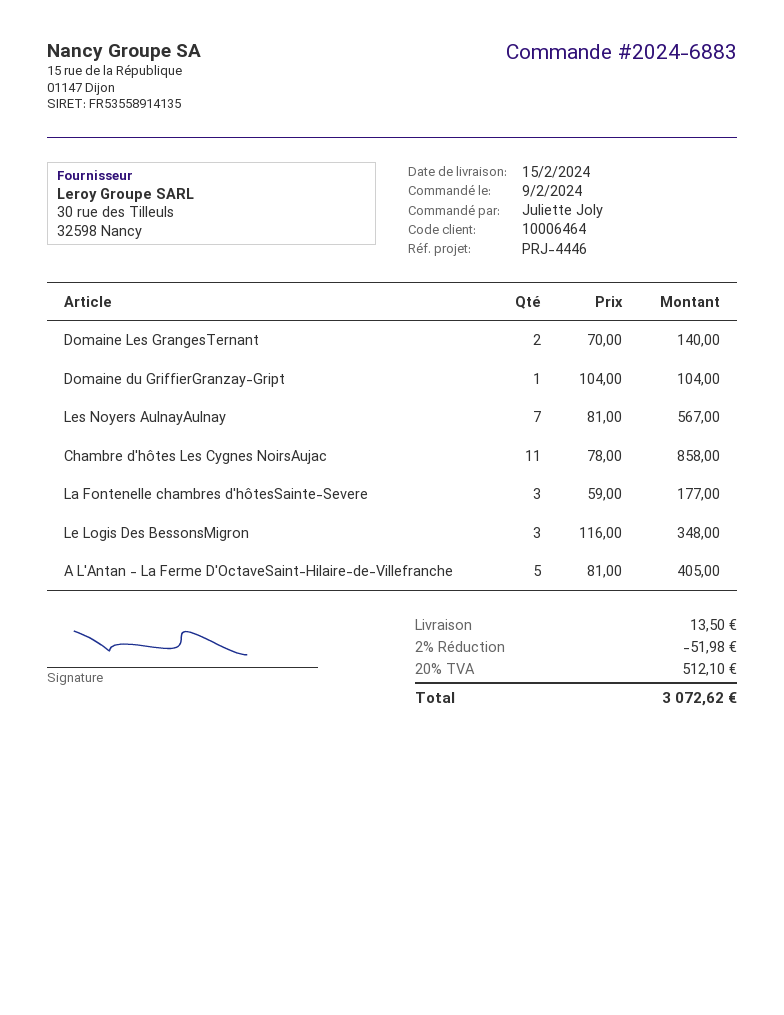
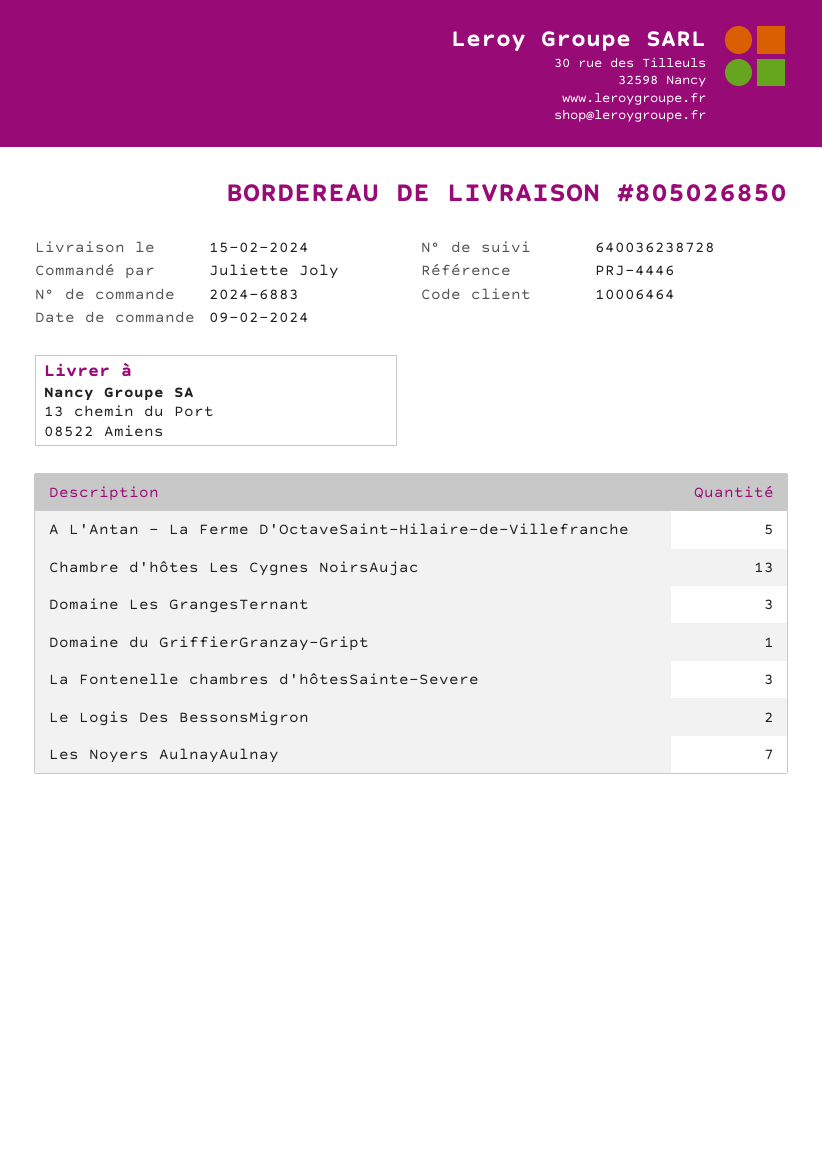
Domaine Les GrangesTernant: 2 -> 3
Chambre d'hôtes Les Cygnes NoirsAujac: 11 -> 13
Le Logis Des BessonsMigron: 3 -> 2

